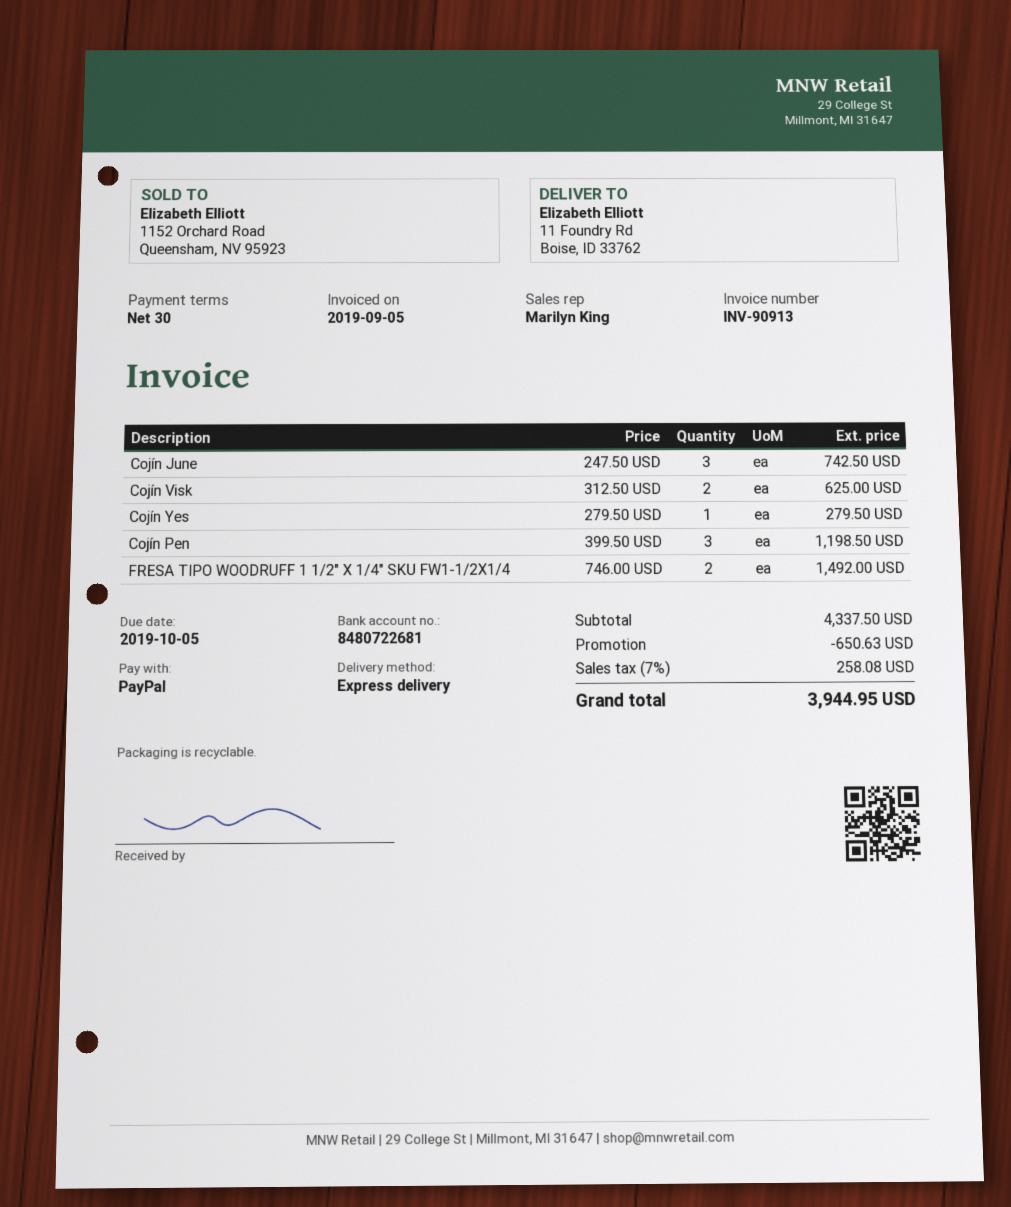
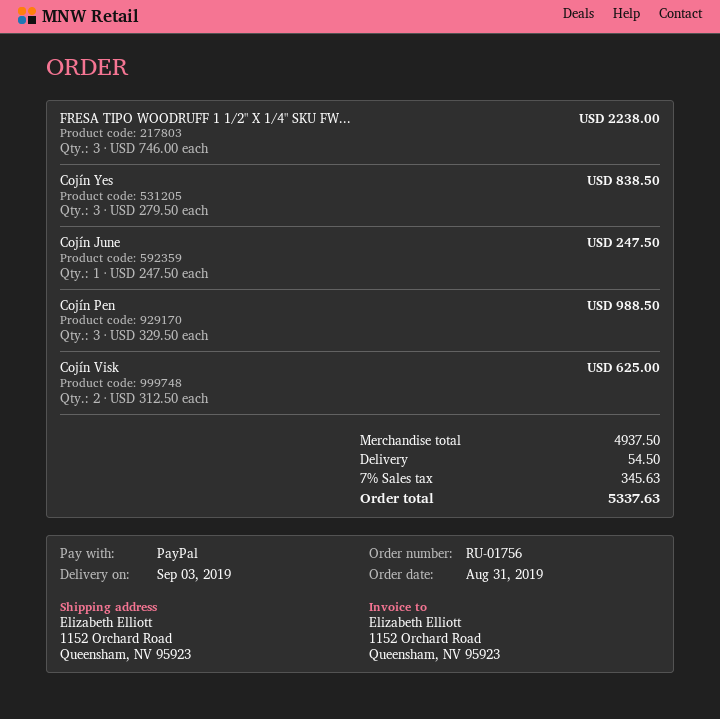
ship to: 11 Foundry Rd, Boise, ID 33762 -> 1152 Orchard Road, Queensham, NV 95923
Cojín June: 3 x 247.50 = 742.50 -> 1 x 247.50 = 247.50
Cojín Yes: 1 x 279.50 = 279.50 -> 3 x 279.50 = 838.50
Cojín Pen: 3 x 399.50 = 1198.50 -> 3 x 329.50 = 988.50
FRESA TIPO WOODRUFF 1 1/2" X 1/4" SKU FW1-1/2X1/4: 2 x 746.00 = 1492.00 -> 3 x 746.00 = 2238.00
subtotal: 4337.50 -> 4937.50
discount: 650.63 -> none
shipping: none -> 54.50
tax: 7% = 258.08 -> 7% = 345.63
total: 3944.95 -> 5337.63

